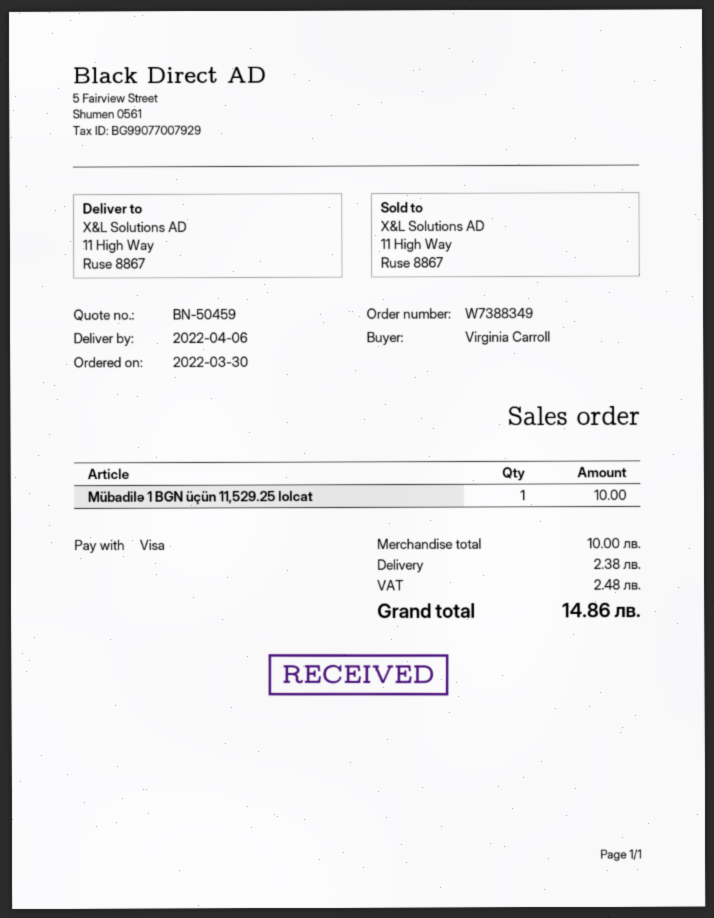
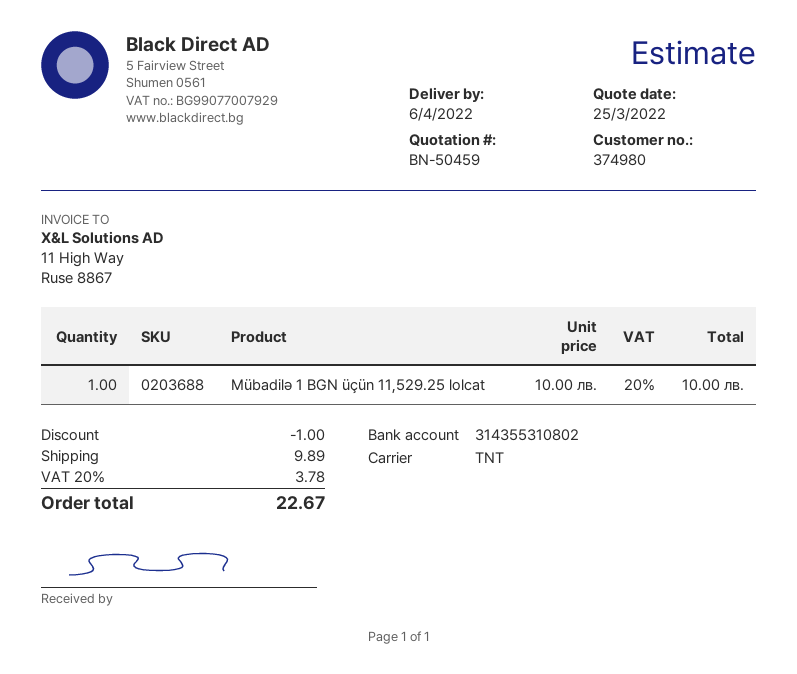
discount: none -> 1.00
shipping: 2.38 -> 9.89
tax: 2.48 -> 3.78
total: 14.86 -> 22.67

